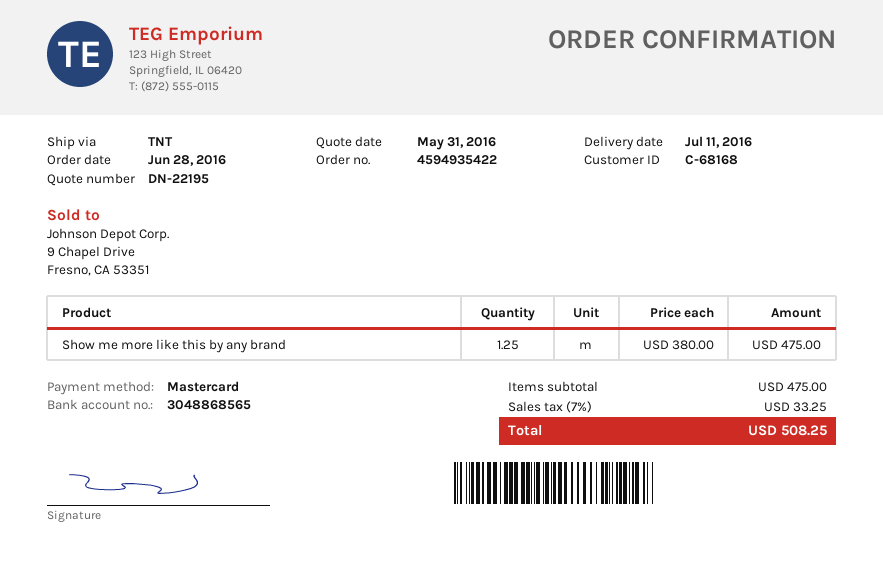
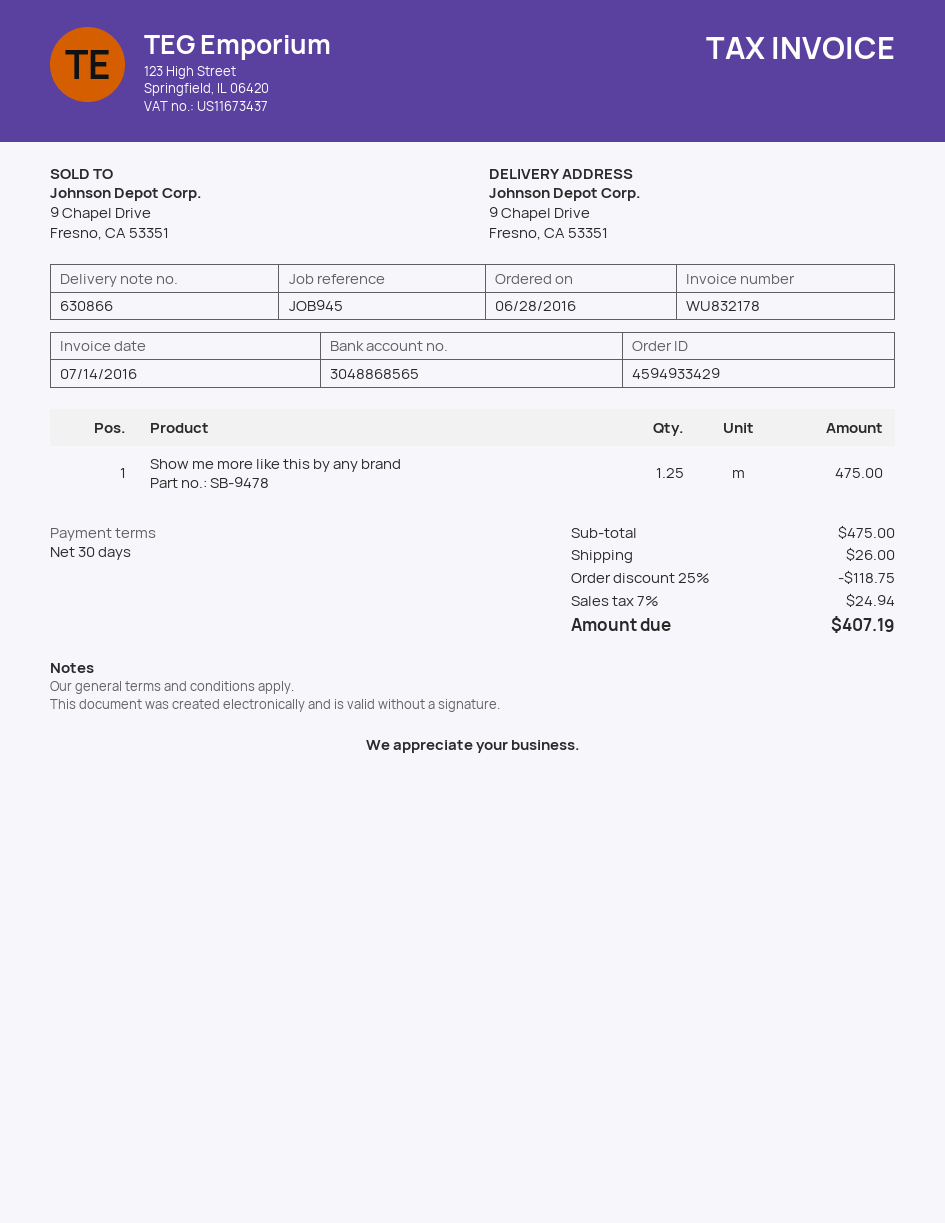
order number: 4594935422 -> 4594933429
discount: none -> 25% = 118.75
shipping: none -> 26.00
tax: 7% = 33.25 -> 7% = 24.94
total: 508.25 -> 407.19

